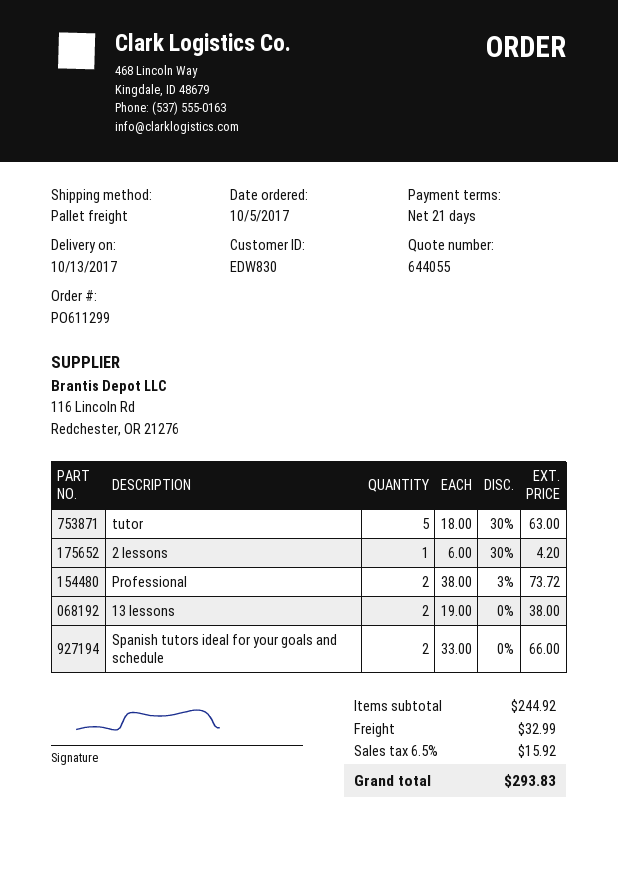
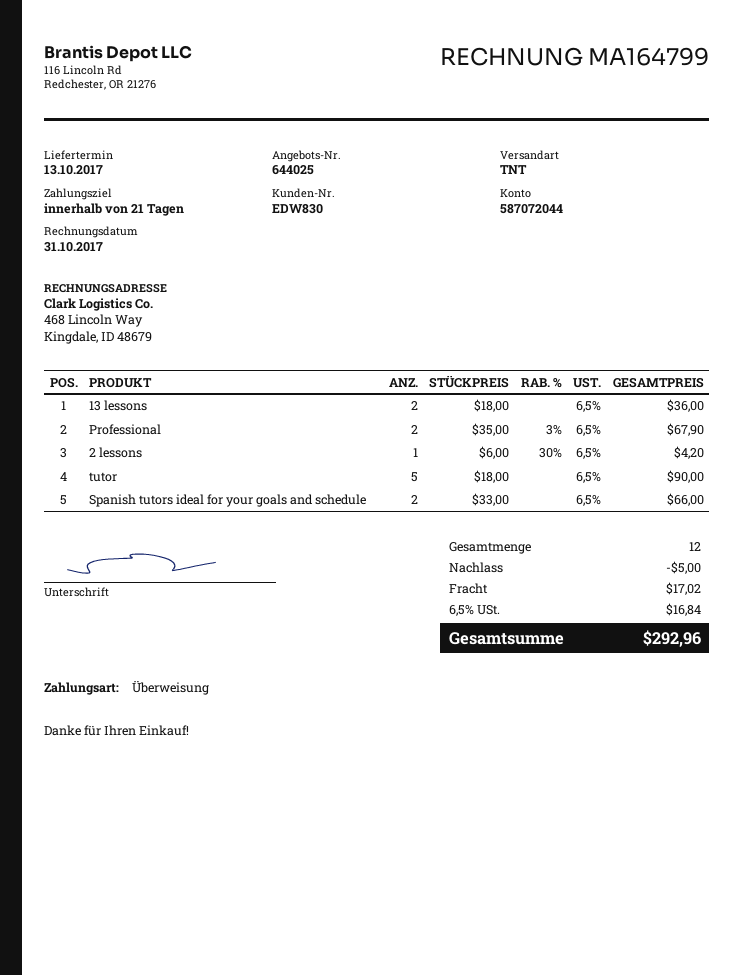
quote number: 644055 -> 644025
shipping method: pallet freight -> TNT
tutor: 5 x 18.00 - 30% = 63.00 -> 5 x 18.00 = 90.00
Professional: 2 x 38.00 - 3% = 73.72 -> 2 x 35.00 - 3% = 67.90
13 lessons: 2 x 19.00 = 38.00 -> 2 x 18.00 = 36.00
discount: none -> 5.00
shipping: 32.99 -> 17.02
tax: 6.5% = 15.92 -> 6.5% = 16.84
total: 293.83 -> 292.96

